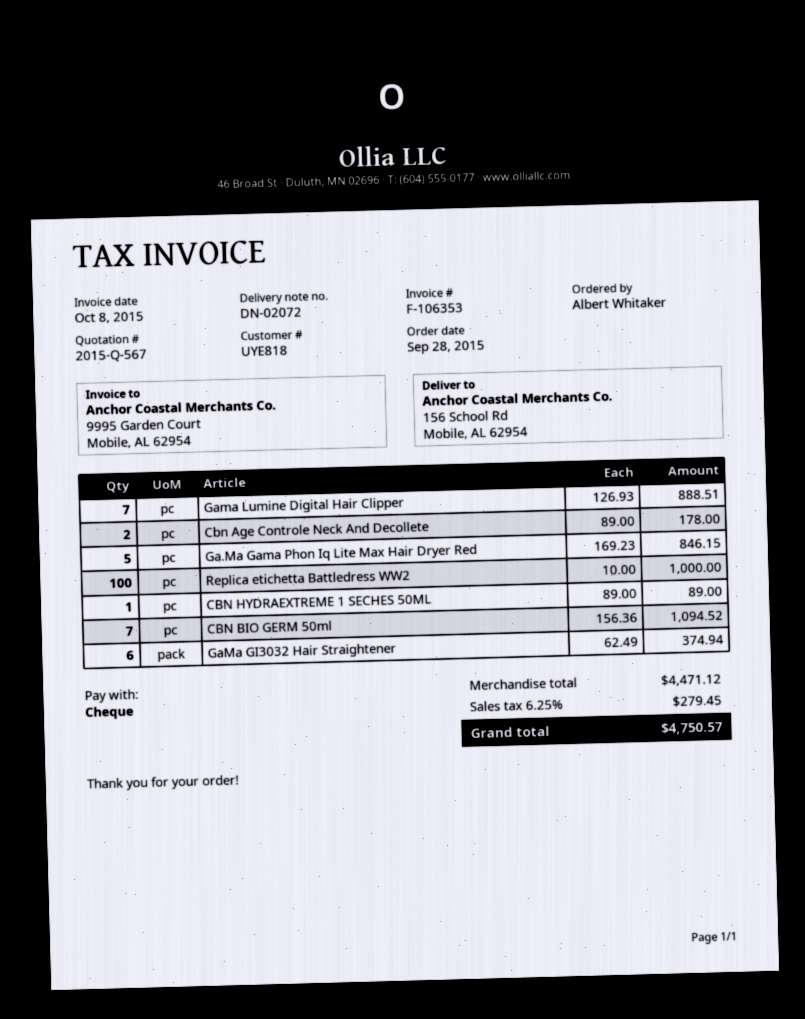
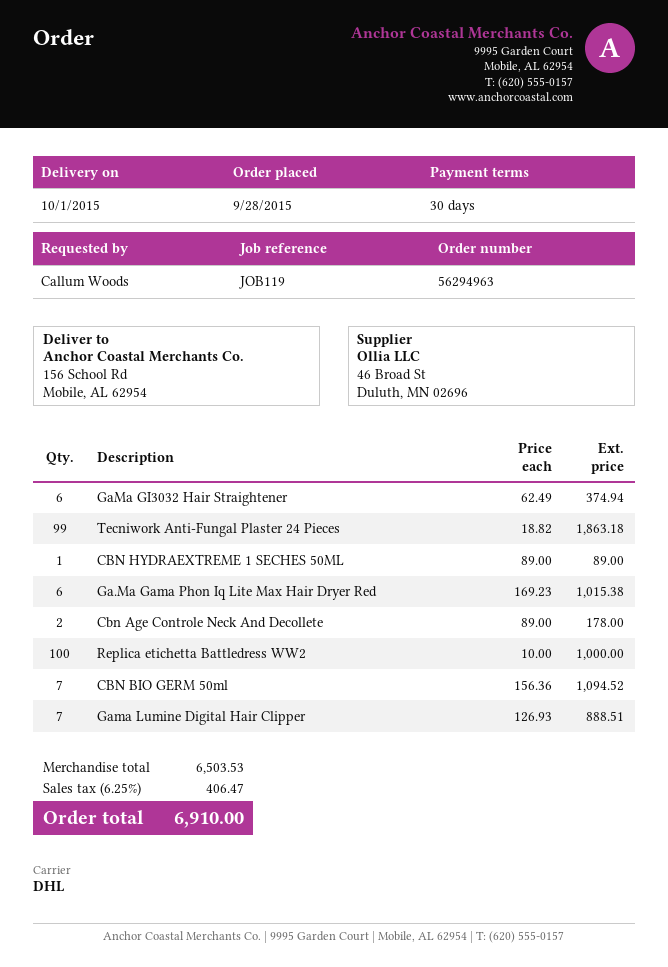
ordered by: Albert Whitaker -> Callum Woods
Ga.Ma Gama Phon Iq Lite Max Hair Dryer Red: 5 x 169.23 = 846.15 -> 6 x 169.23 = 1015.38
Tecniwork Anti-Fungal Plaster 24 Pieces: none -> 99 x 18.82 = 1863.18
subtotal: 4471.12 -> 6503.53
tax: 6.25% = 279.45 -> 6.25% = 406.47
total: 4750.57 -> 6910.00

